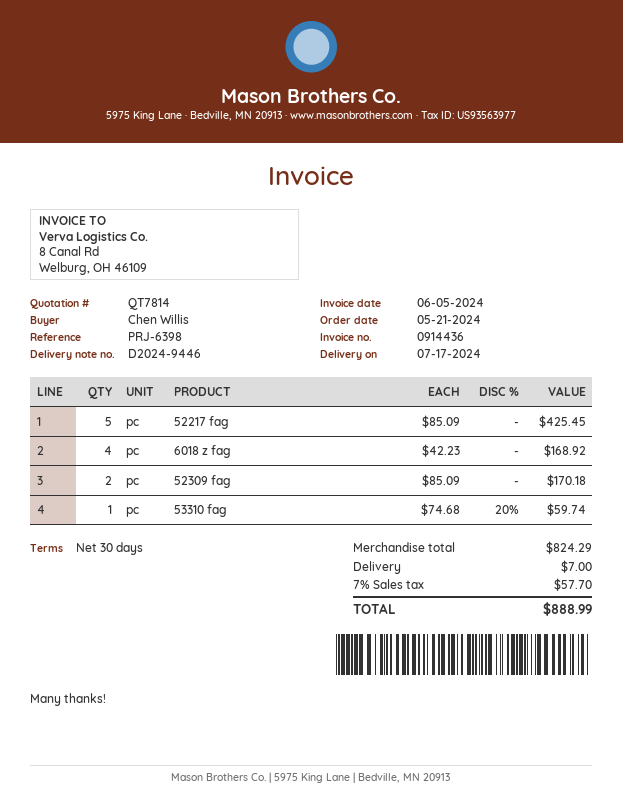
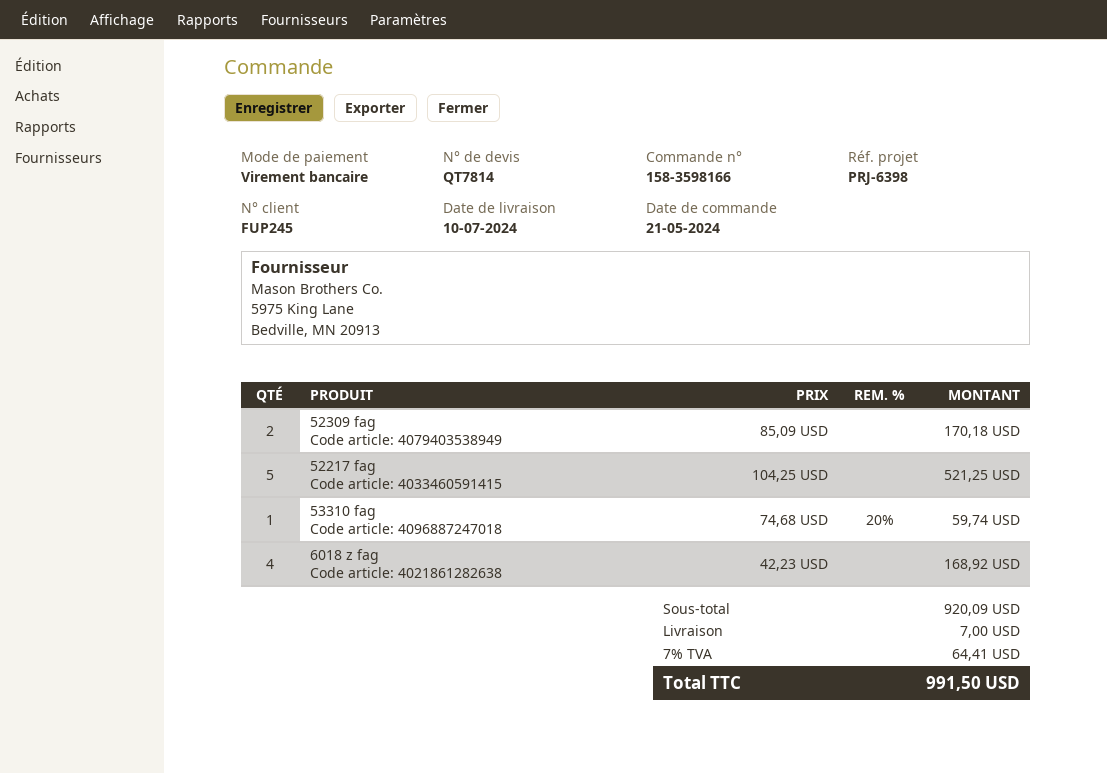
delivery date: 2024-07-17 -> 2024-07-10
52217 fag: 5 x 85.09 = 425.45 -> 5 x 104.25 = 521.25
subtotal: 824.29 -> 920.09
tax: 7% = 57.70 -> 7% = 64.41
total: 888.99 -> 991.50

